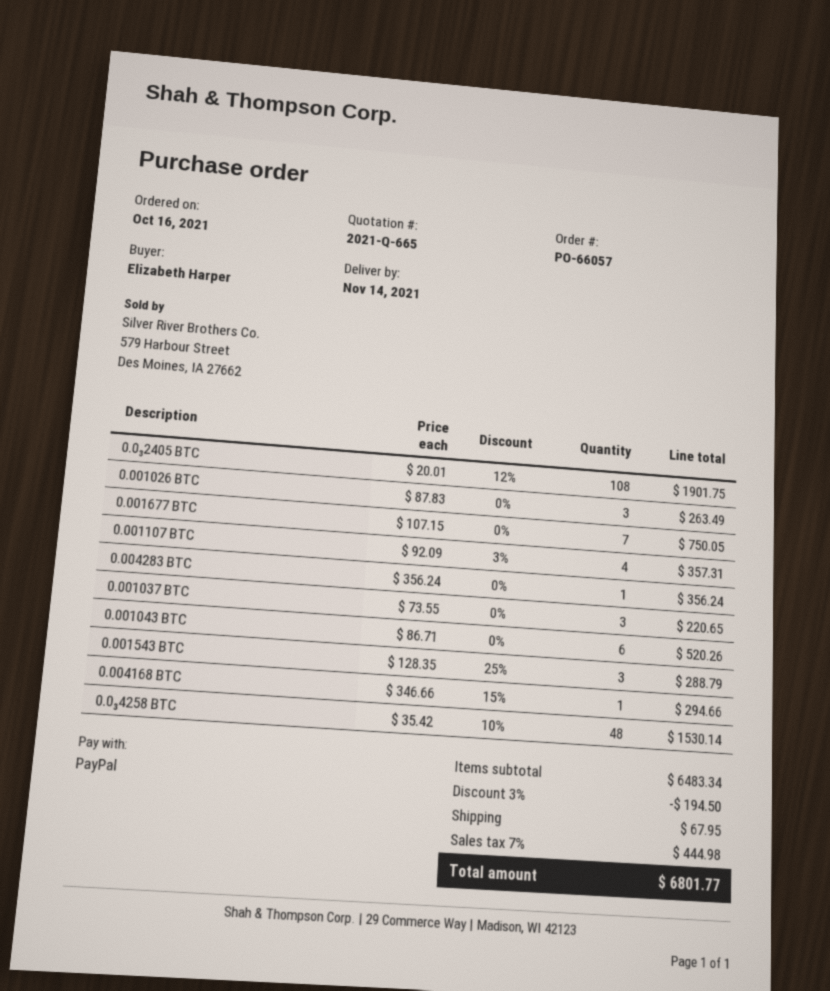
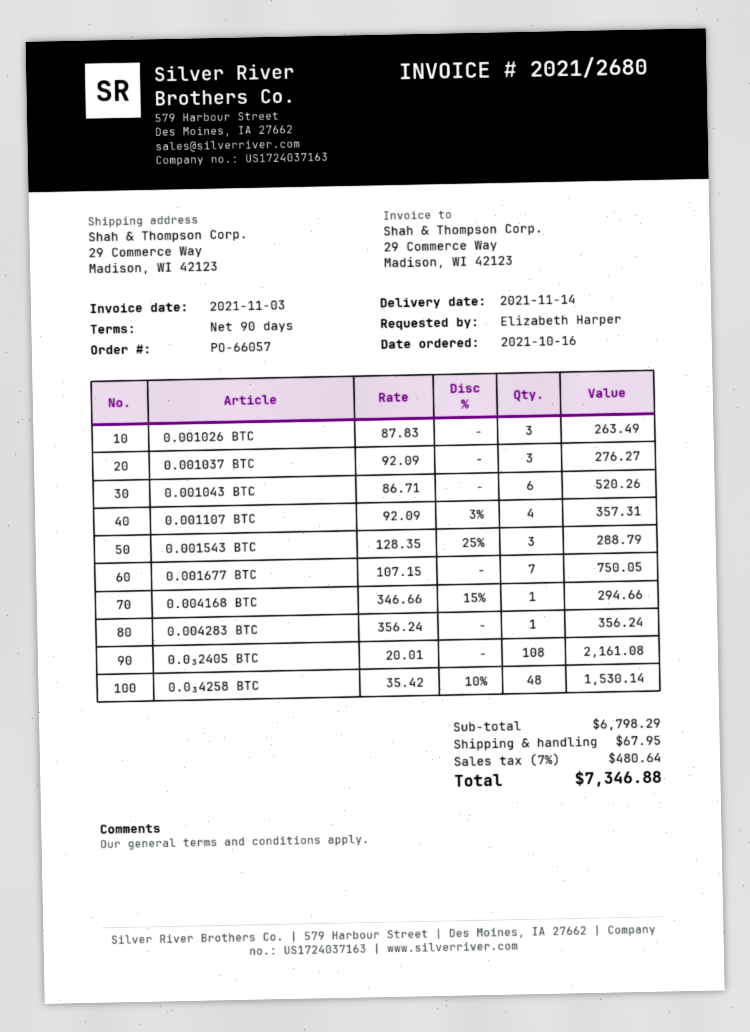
0.0₃2405 BTC: 108 x 20.01 - 12% = 1901.75 -> 108 x 20.01 = 2161.08
0.001037 BTC: 3 x 73.55 = 220.65 -> 3 x 92.09 = 276.27
subtotal: 6483.34 -> 6798.29
discount: 3% = 194.50 -> none
tax: 7% = 444.98 -> 7% = 480.64
total: 6801.77 -> 7346.88

